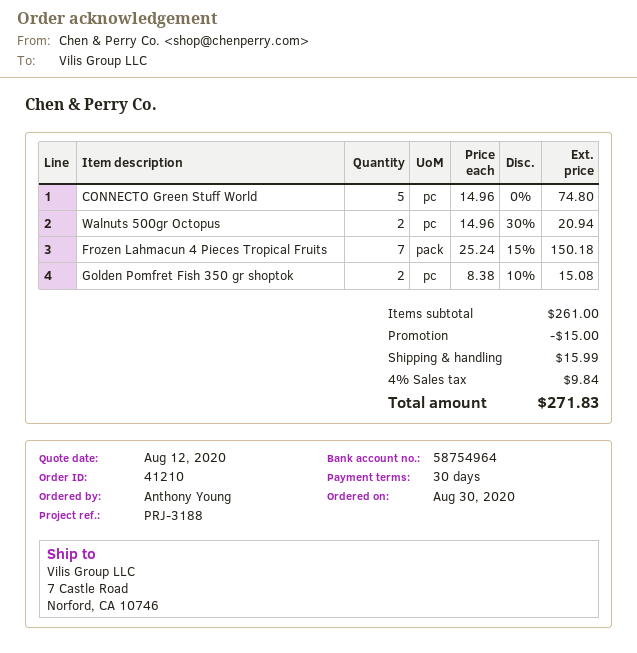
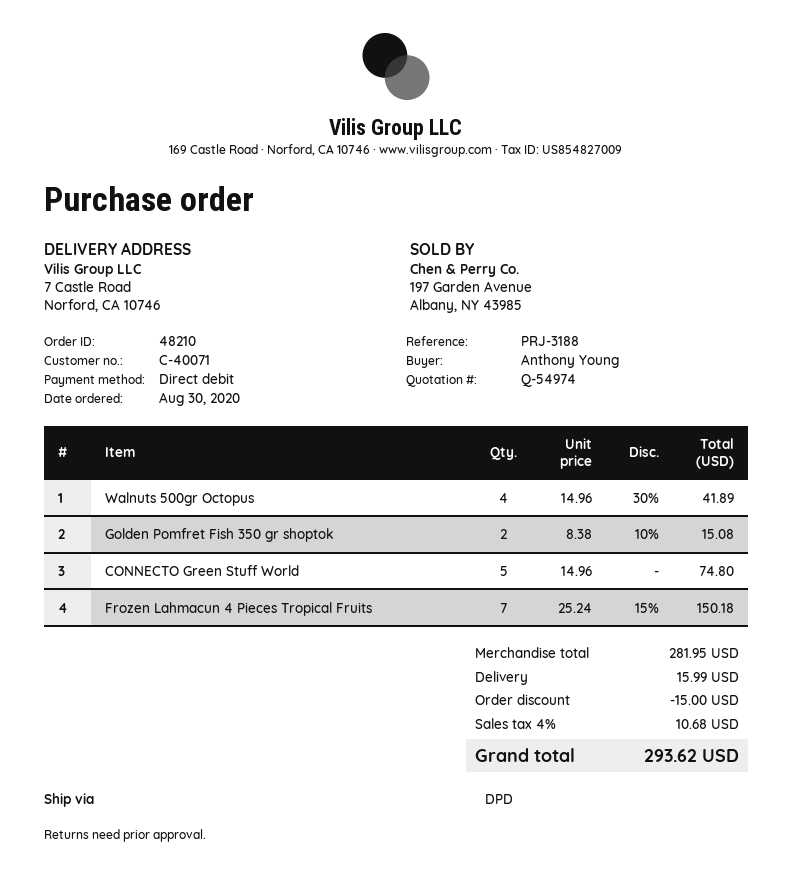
order number: 41210 -> 48210
Walnuts 500gr Octopus: 2 x 14.96 - 30% = 20.94 -> 4 x 14.96 - 30% = 41.89
subtotal: 261.00 -> 281.95
tax: 4% = 9.84 -> 4% = 10.68
total: 271.83 -> 293.62

